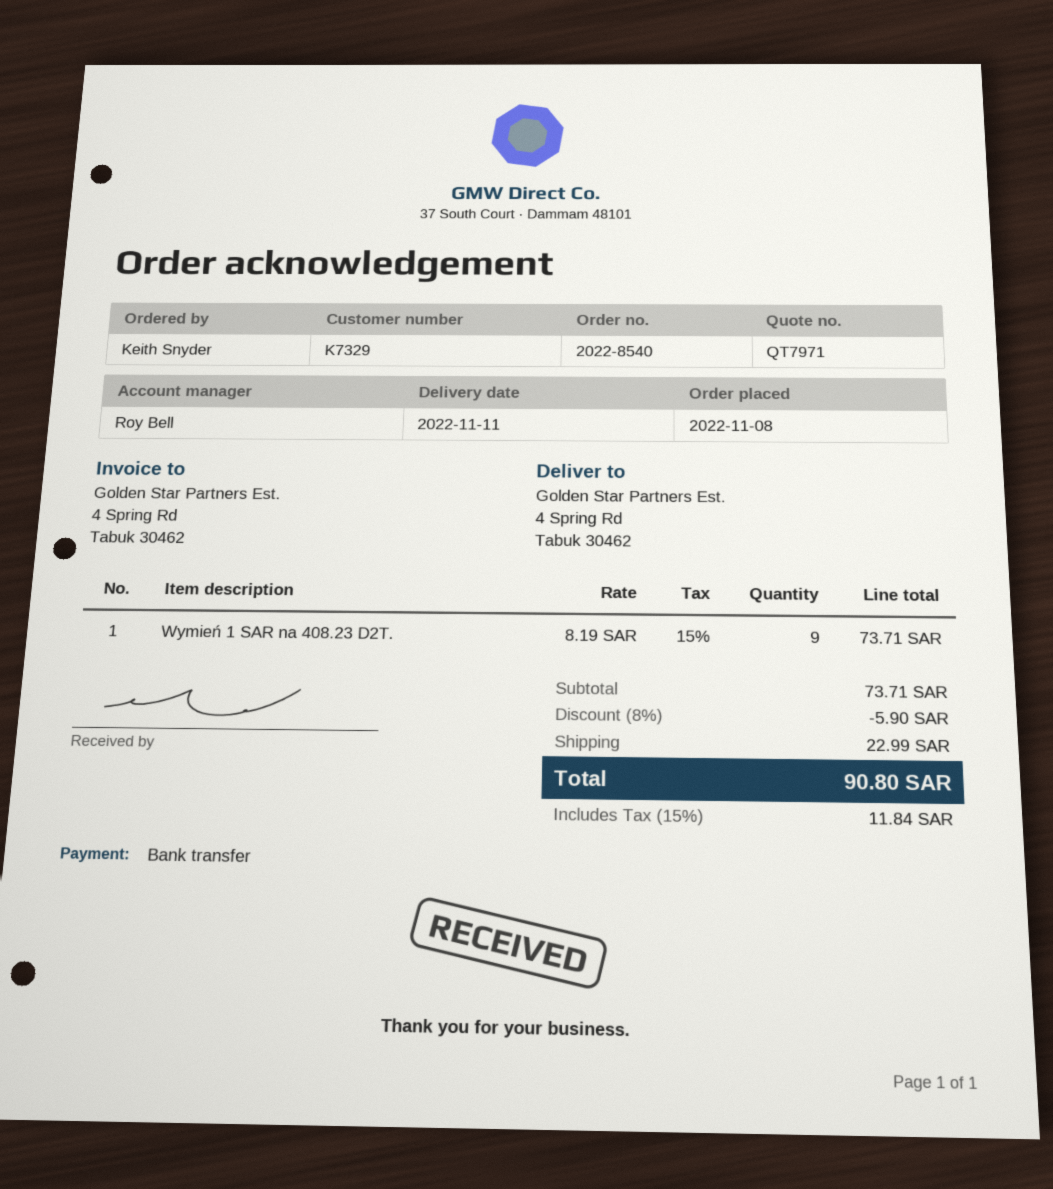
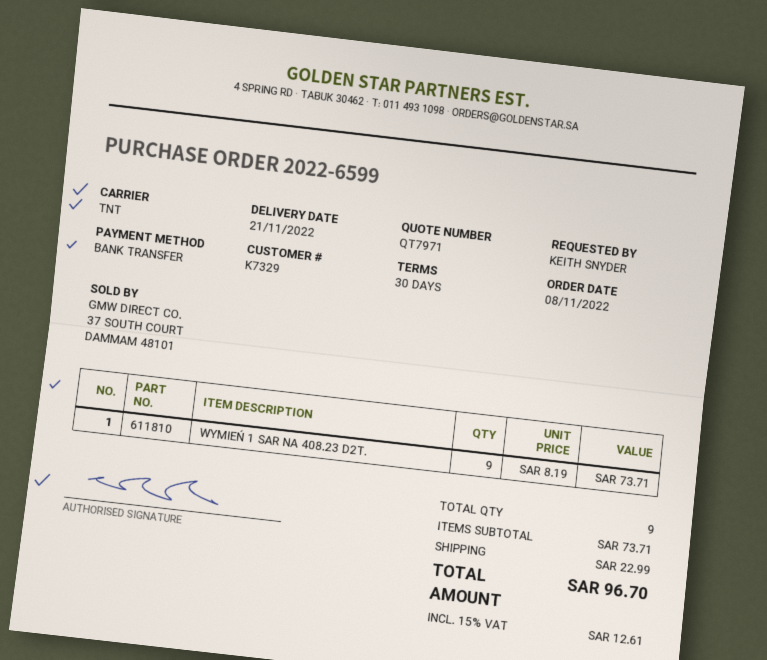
order number: 2022-8540 -> 2022-6599
delivery date: 2022-11-11 -> 2022-11-21
discount: 8% = 5.90 -> none
tax: 15% = 11.84 -> 15% = 12.61
total: 90.80 -> 96.70

